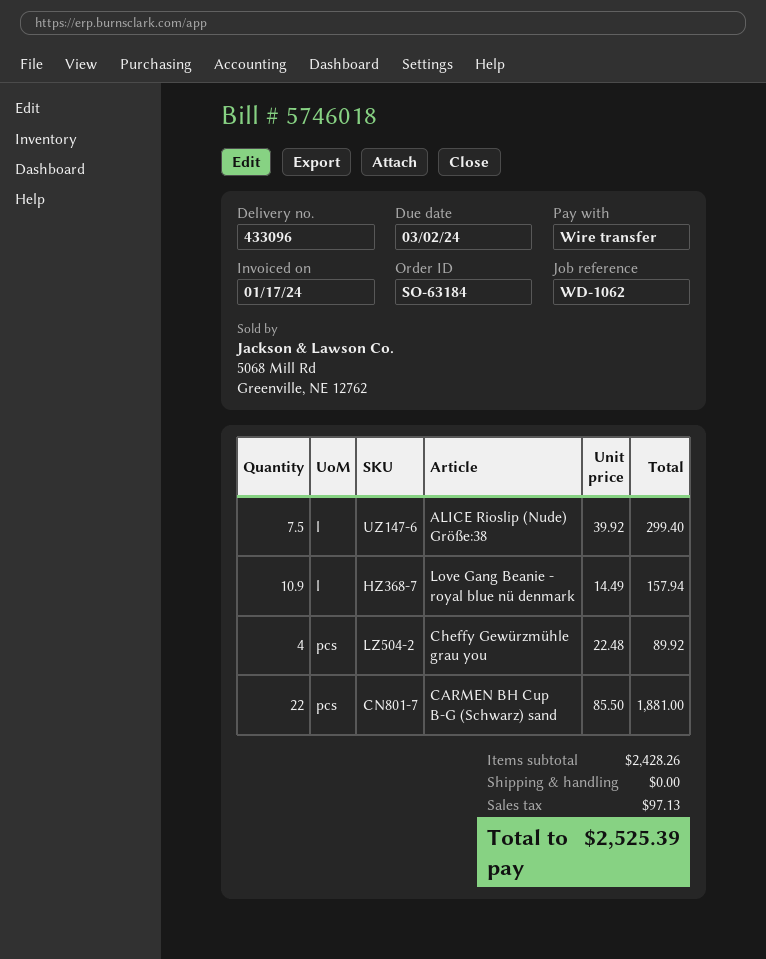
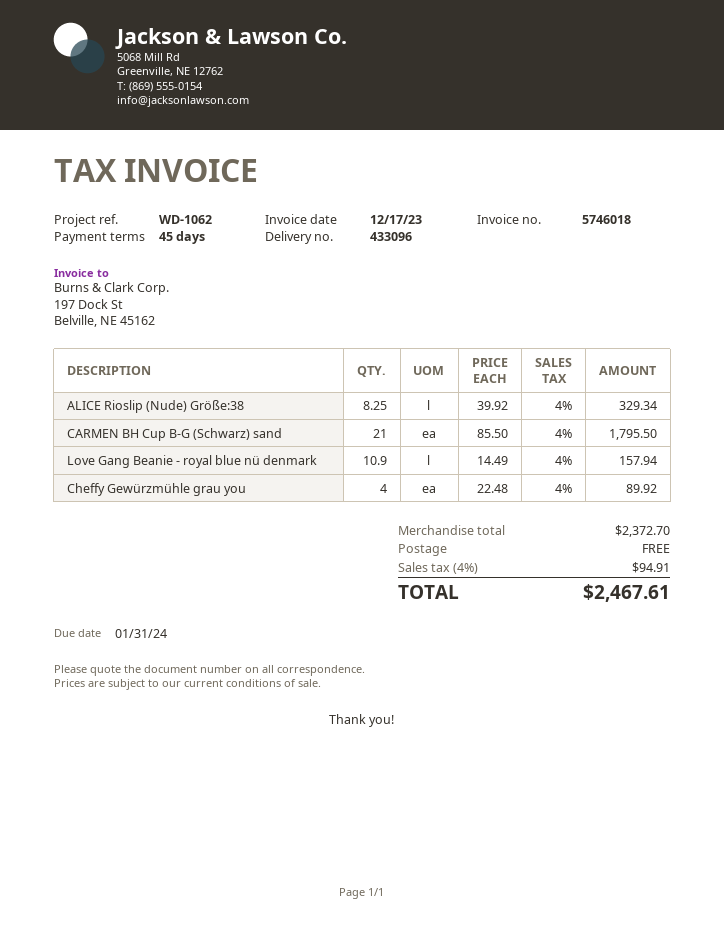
invoice date: 2024-01-17 -> 2023-12-17
due date: 2024-03-02 -> 2024-01-31
ALICE Rioslip (Nude) Größe:38: 7.5 x 39.92 = 299.40 -> 8.25 x 39.92 = 329.34
CARMEN BH Cup B-G (Schwarz) sand: 22 x 85.50 = 1881.00 -> 21 x 85.50 = 1795.50
subtotal: 2428.26 -> 2372.70
tax: 97.13 -> 94.91
total: 2525.39 -> 2467.61

